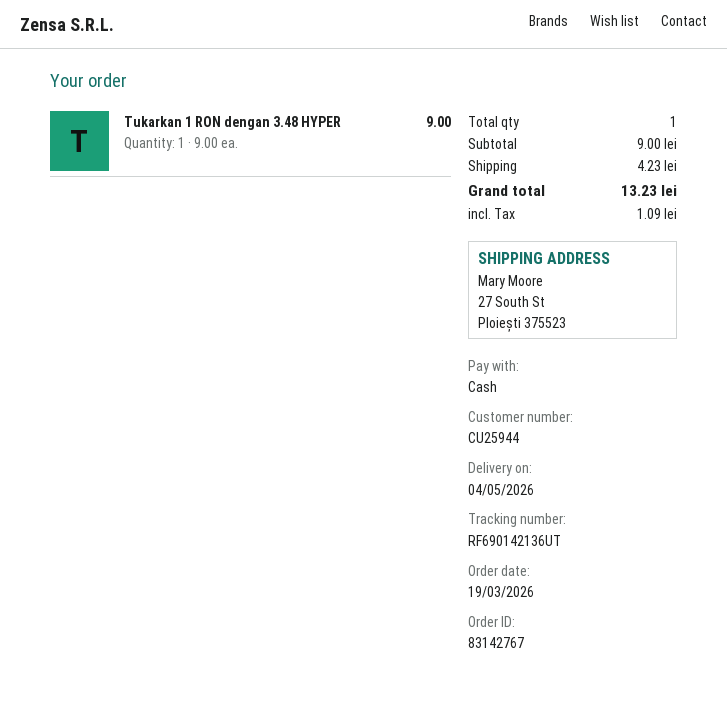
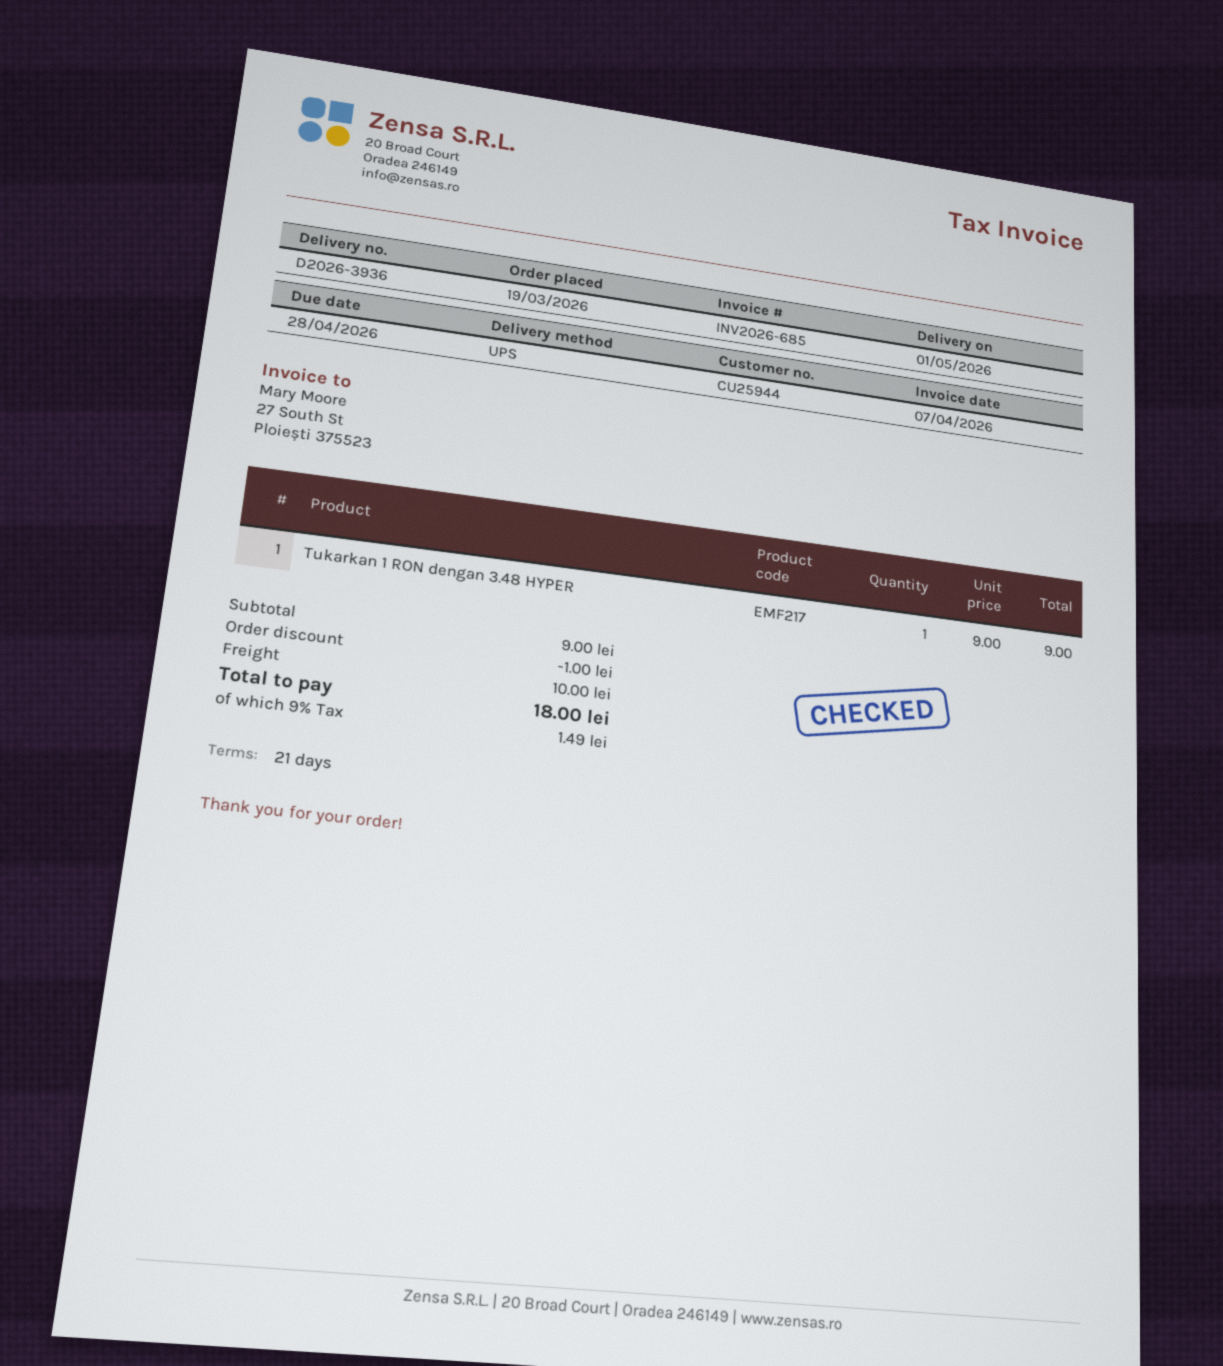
delivery date: 2026-05-04 -> 2026-05-01
discount: none -> 1.00
shipping: 4.23 -> 10.00
tax: 1.09 -> 1.49
total: 13.23 -> 18.00

